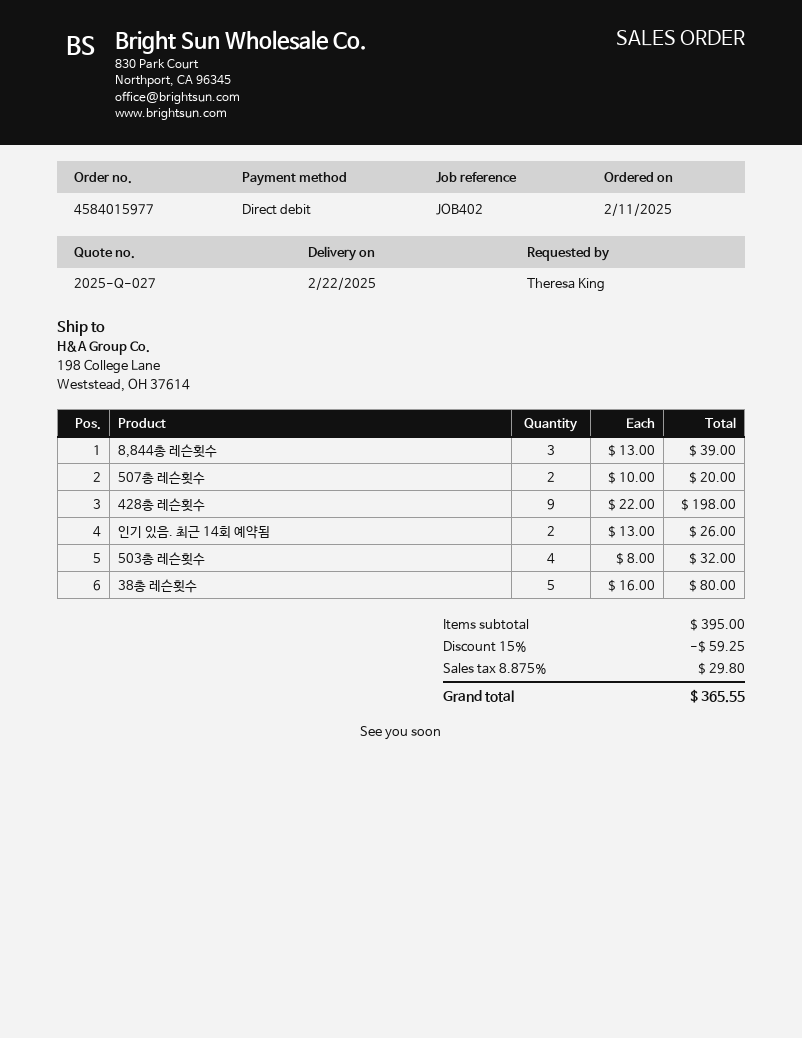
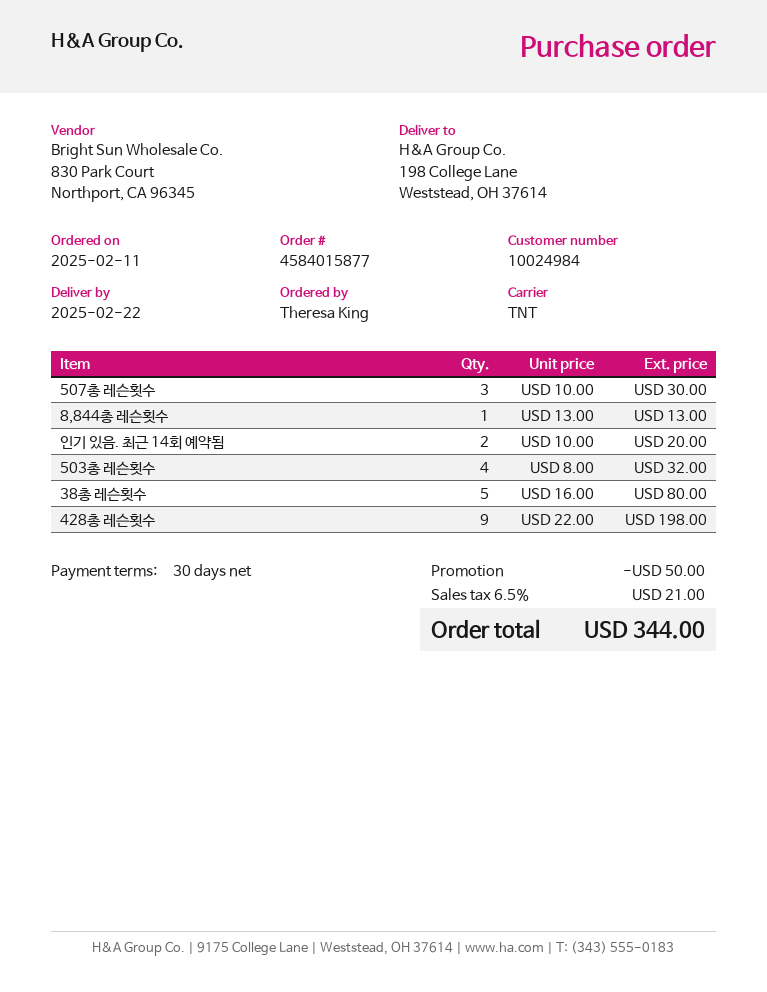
order number: 4584015977 -> 4584015877
8,844총 레슨횟수: 3 x 13.00 = 39.00 -> 1 x 13.00 = 13.00
507총 레슨횟수: 2 x 10.00 = 20.00 -> 3 x 10.00 = 30.00
인기 있음. 최근 14회 예약됨: 2 x 13.00 = 26.00 -> 2 x 10.00 = 20.00
discount: 59.25 -> 50.00
tax: 8.875% = 29.80 -> 6.5% = 21.00
total: 365.55 -> 344.00

